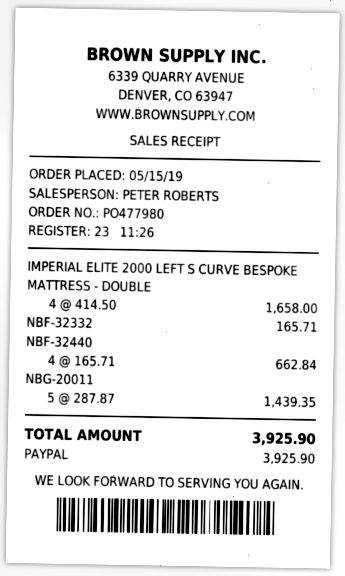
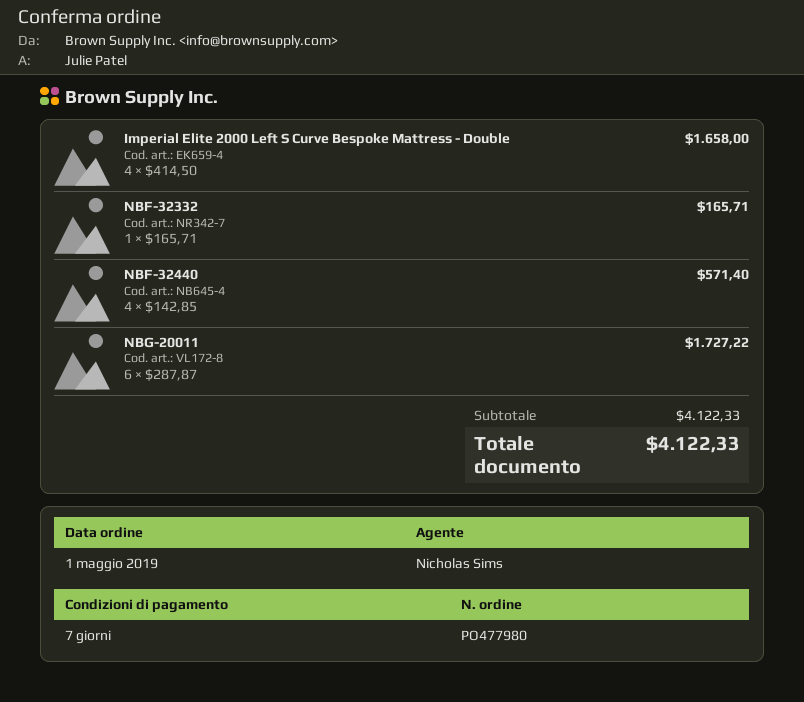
order date: 2019-05-15 -> 2019-05-01
sales rep: PETER ROBERTS -> Nicholas Sims
NBF-32440: 4 x 165.71 = 662.84 -> 4 x 142.85 = 571.40
NBG-20011: 5 x 287.87 = 1439.35 -> 6 x 287.87 = 1727.22
total: 3925.90 -> 4122.33

